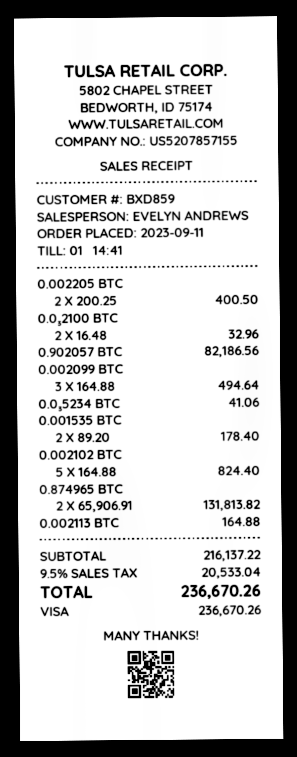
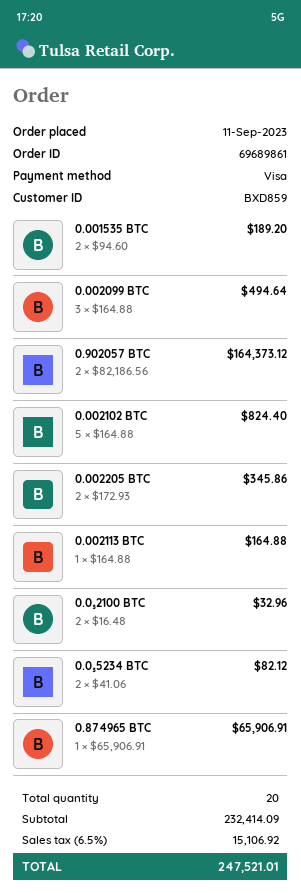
0.002205 BTC: 2 x 200.25 = 400.50 -> 2 x 172.93 = 345.86
0.902057 BTC: 1 x 82186.56 = 82186.56 -> 2 x 82186.56 = 164373.12
0.0₃5234 BTC: 1 x 41.06 = 41.06 -> 2 x 41.06 = 82.12
0.001535 BTC: 2 x 89.20 = 178.40 -> 2 x 94.60 = 189.20
0.874965 BTC: 2 x 65906.91 = 131813.82 -> 1 x 65906.91 = 65906.91
subtotal: 216137.22 -> 232414.09
tax: 9.5% = 20533.04 -> 6.5% = 15106.92
total: 236670.26 -> 247521.01

